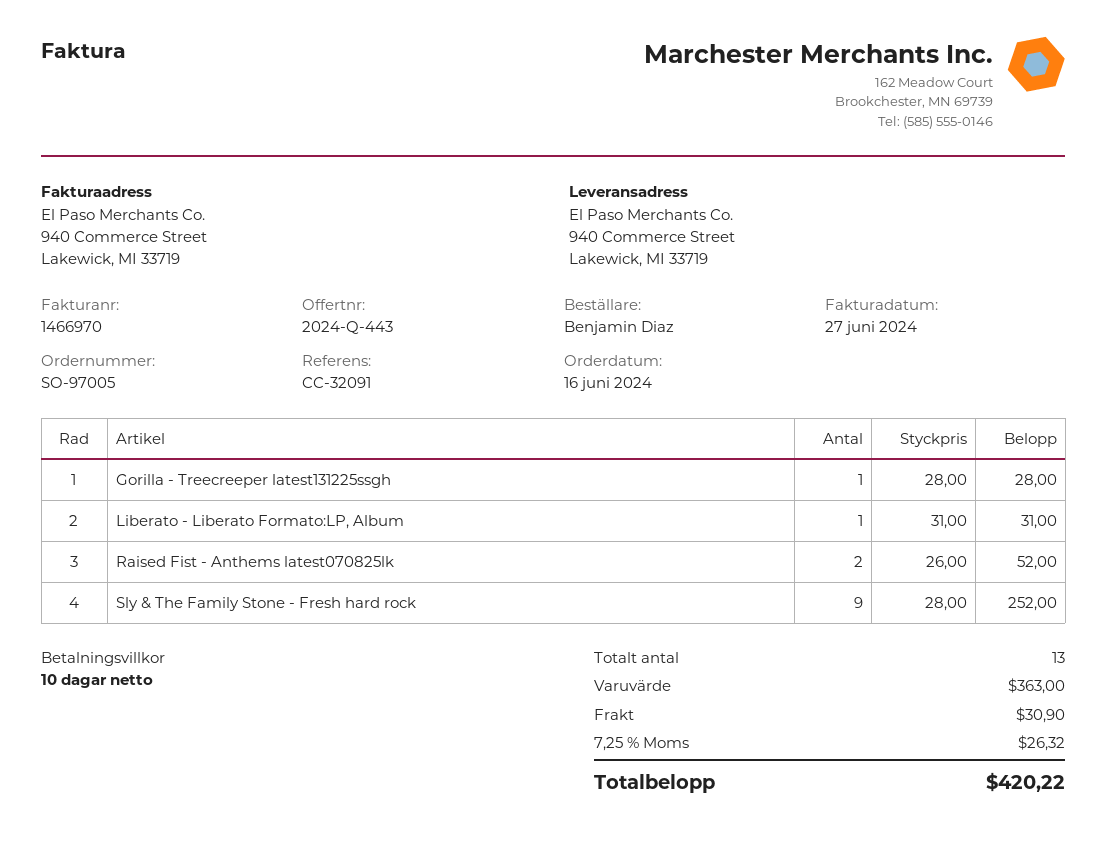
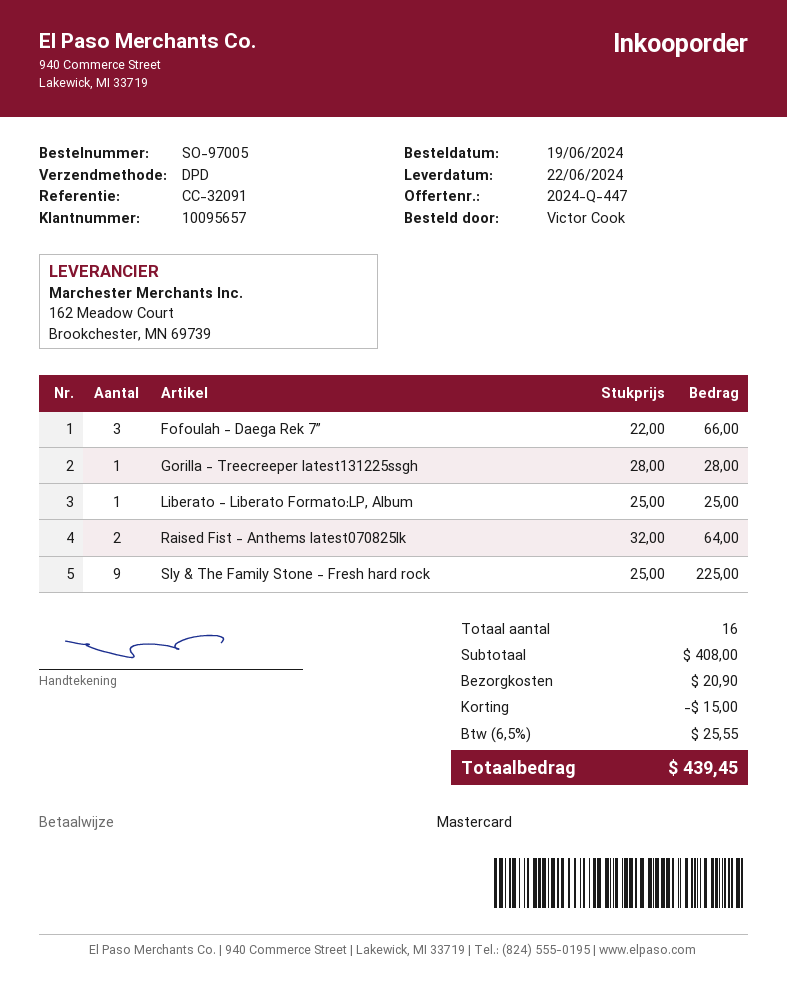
quote number: 2024-Q-443 -> 2024-Q-447
order date: 2024-06-16 -> 2024-06-19
ordered by: Benjamin Diaz -> Victor Cook
Liberato - Liberato Formato:LP, Album: 1 x 31.00 = 31.00 -> 1 x 25.00 = 25.00
Raised Fist - Anthems latest070825lk: 2 x 26.00 = 52.00 -> 2 x 32.00 = 64.00
Sly & The Family Stone - Fresh hard rock: 9 x 28.00 = 252.00 -> 9 x 25.00 = 225.00
Fofoulah - Daega Rek 7”: none -> 3 x 22.00 = 66.00
total quantity: 13 -> 16
subtotal: 363.00 -> 408.00
discount: none -> 15.00
shipping: 30.90 -> 20.90
tax: 7.25% = 26.32 -> 6.5% = 25.55
total: 420.22 -> 439.45

